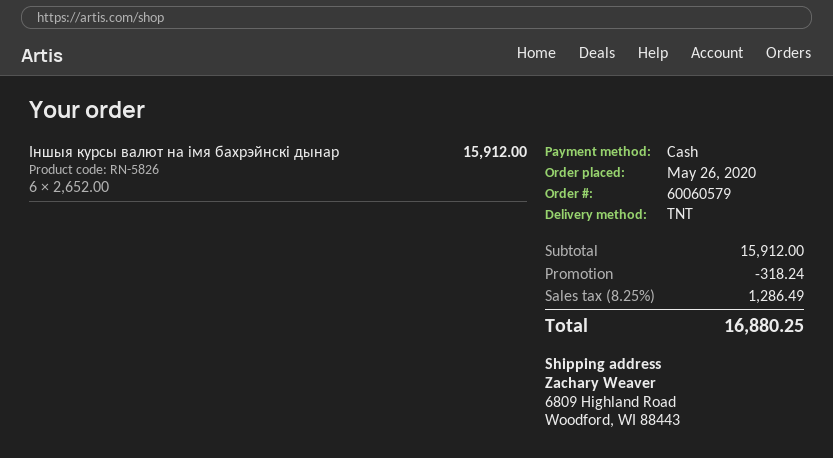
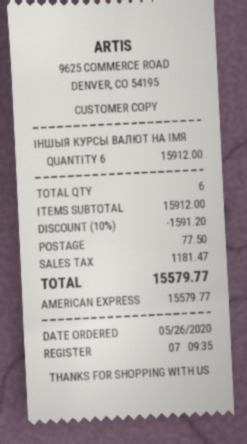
payment method: cash -> American Express
discount: 318.24 -> 1591.20
shipping: none -> 77.50
tax: 1286.49 -> 1181.47
total: 16880.25 -> 15579.77

